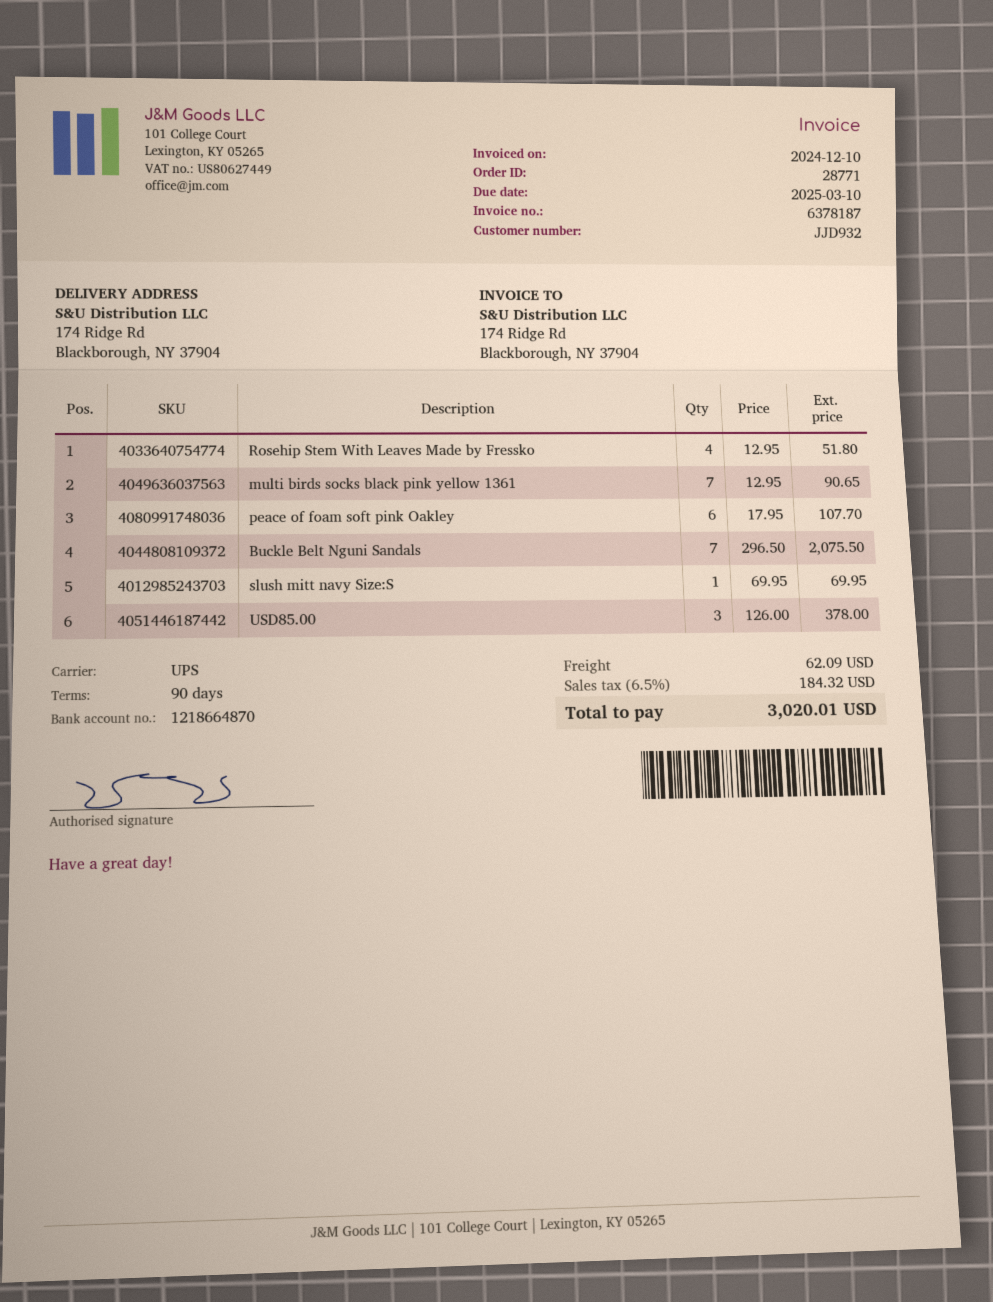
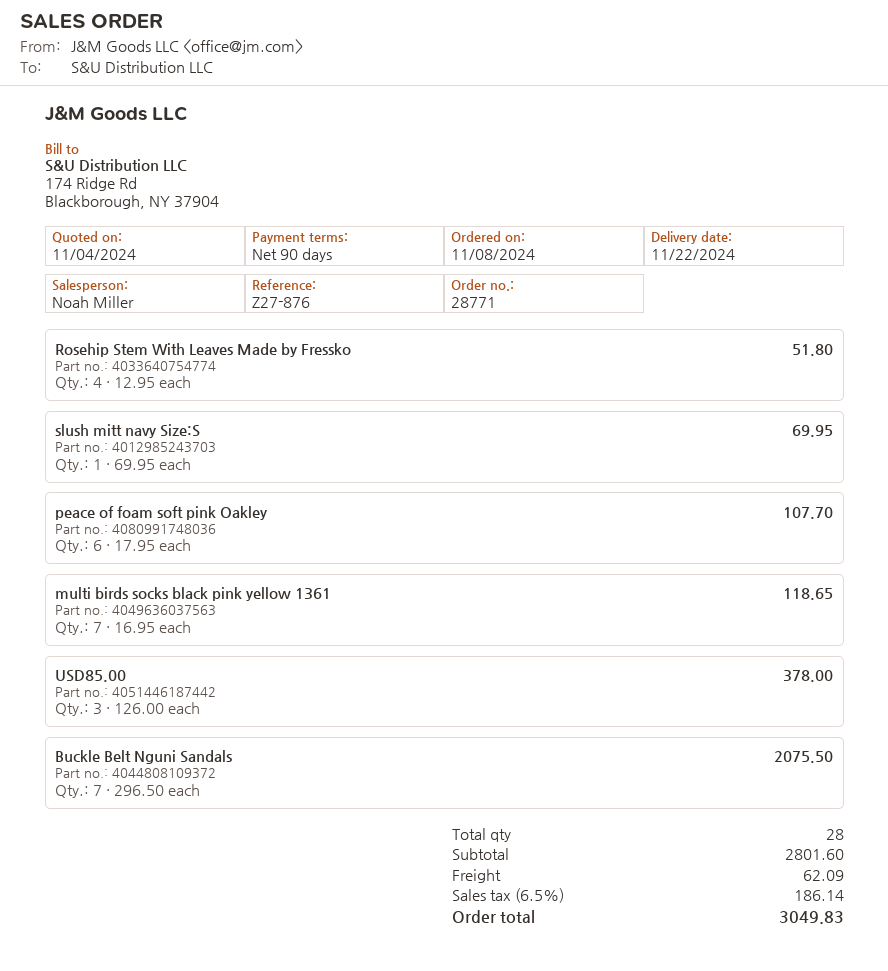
multi birds socks black pink yellow 1361: 7 x 12.95 = 90.65 -> 7 x 16.95 = 118.65
tax: 6.5% = 184.32 -> 6.5% = 186.14
total: 3020.01 -> 3049.83

